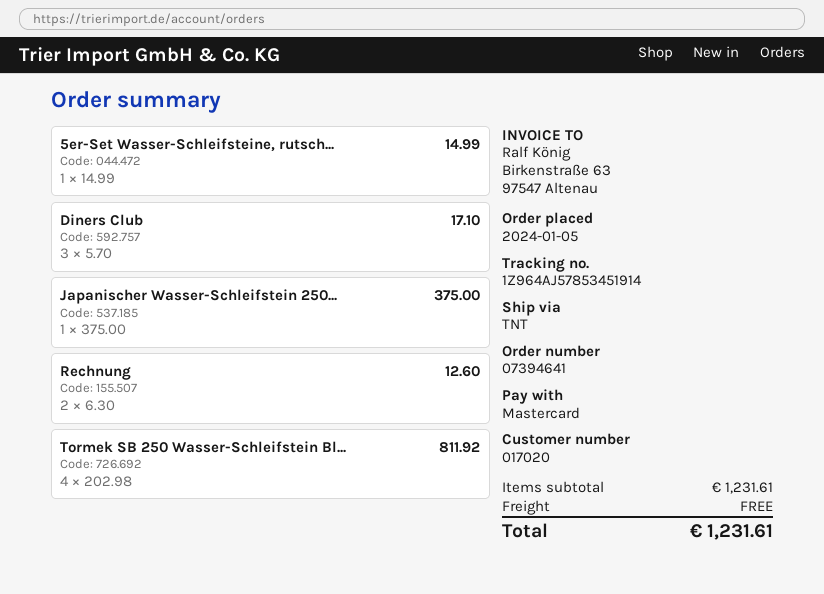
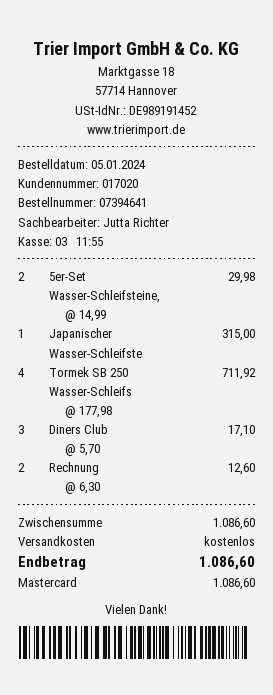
5er-Set Wasser-Schleifsteine, rutsch...: 1 x 14.99 = 14.99 -> 2 x 14.99 = 29.98
Japanischer Wasser-Schleifstein 250...: 1 x 375.00 = 375.00 -> 1 x 315.00 = 315.00
Tormek SB 250 Wasser-Schleifstein Bl...: 4 x 202.98 = 811.92 -> 4 x 177.98 = 711.92
subtotal: 1231.61 -> 1086.60
total: 1231.61 -> 1086.60

